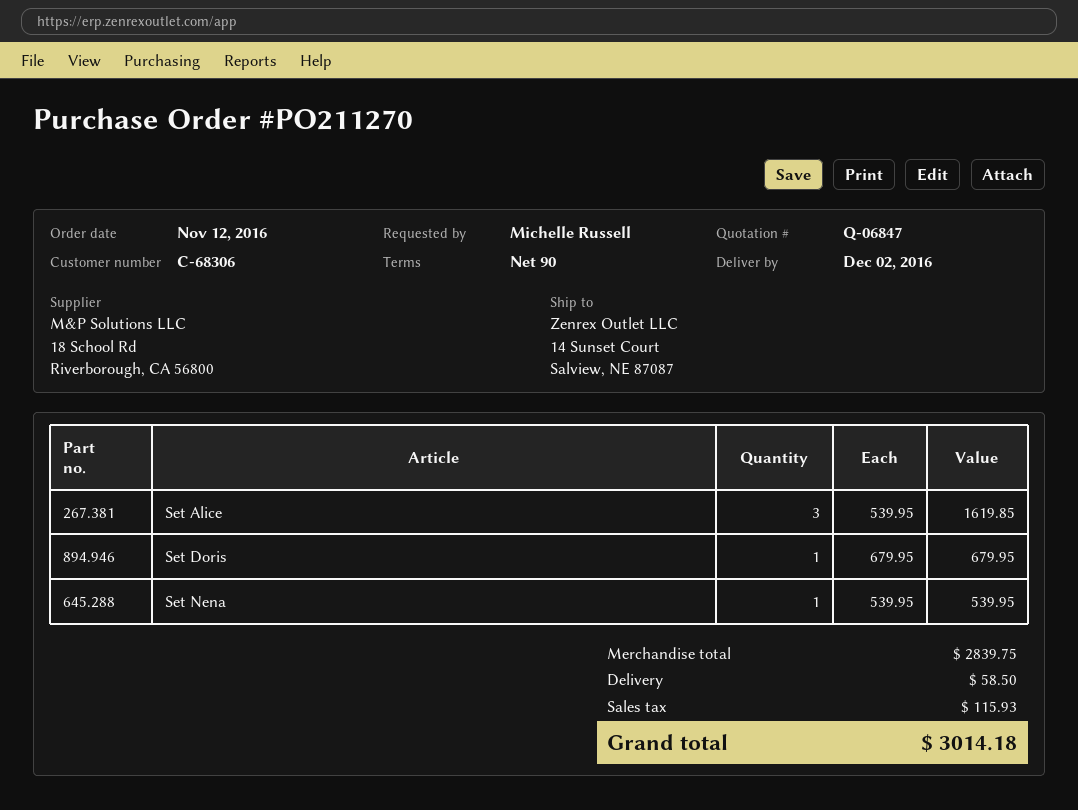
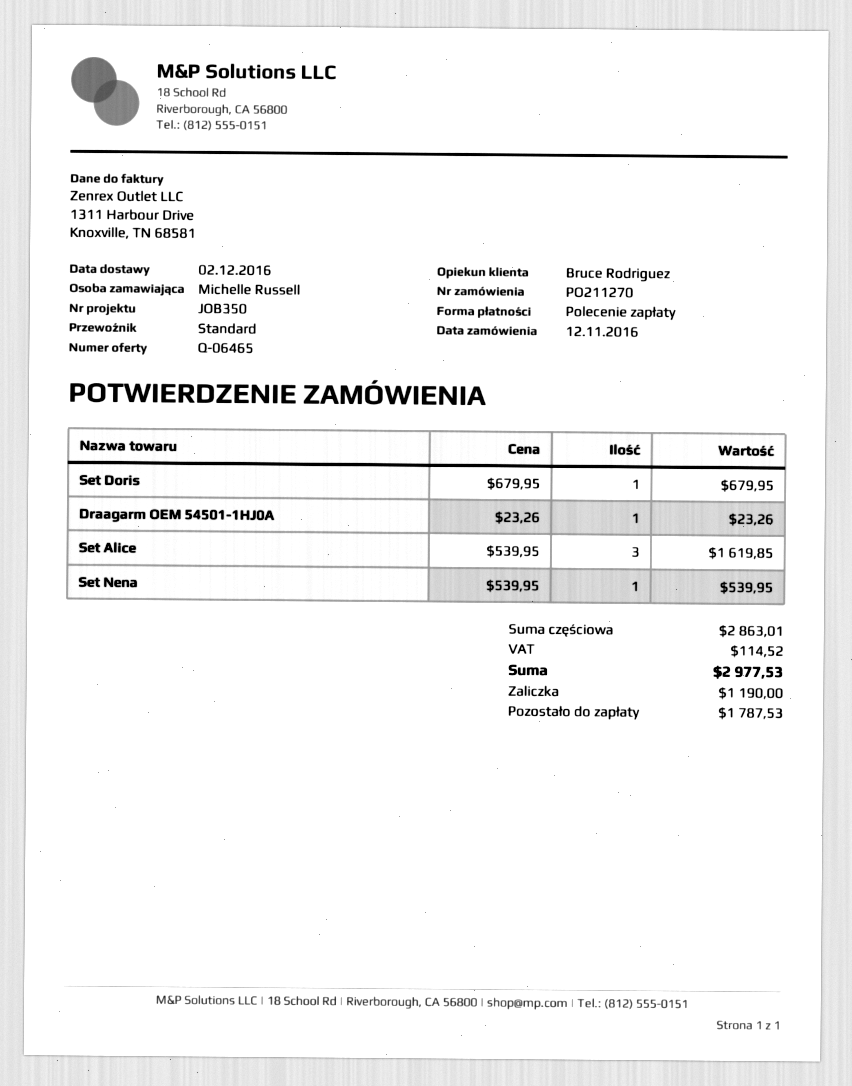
quote number: Q-06847 -> Q-06465
Draagarm OEM 54501-1HJ0A: none -> 1 x 23.26 = 23.26
subtotal: 2839.75 -> 2863.01
shipping: 58.50 -> none
tax: 115.93 -> 114.52
total: 3014.18 -> 2977.53

